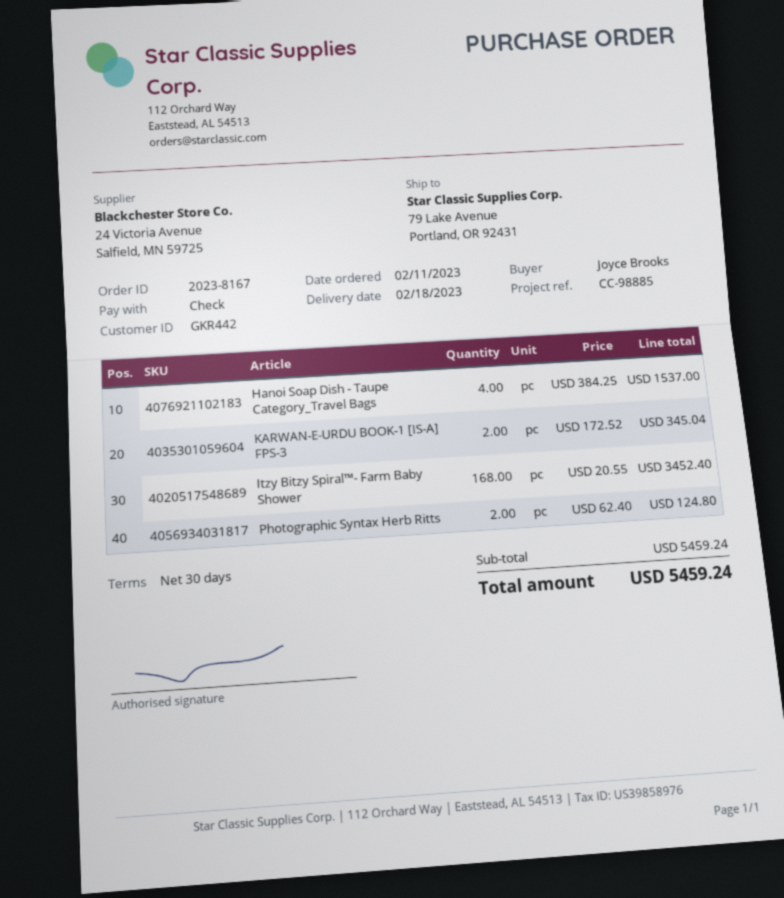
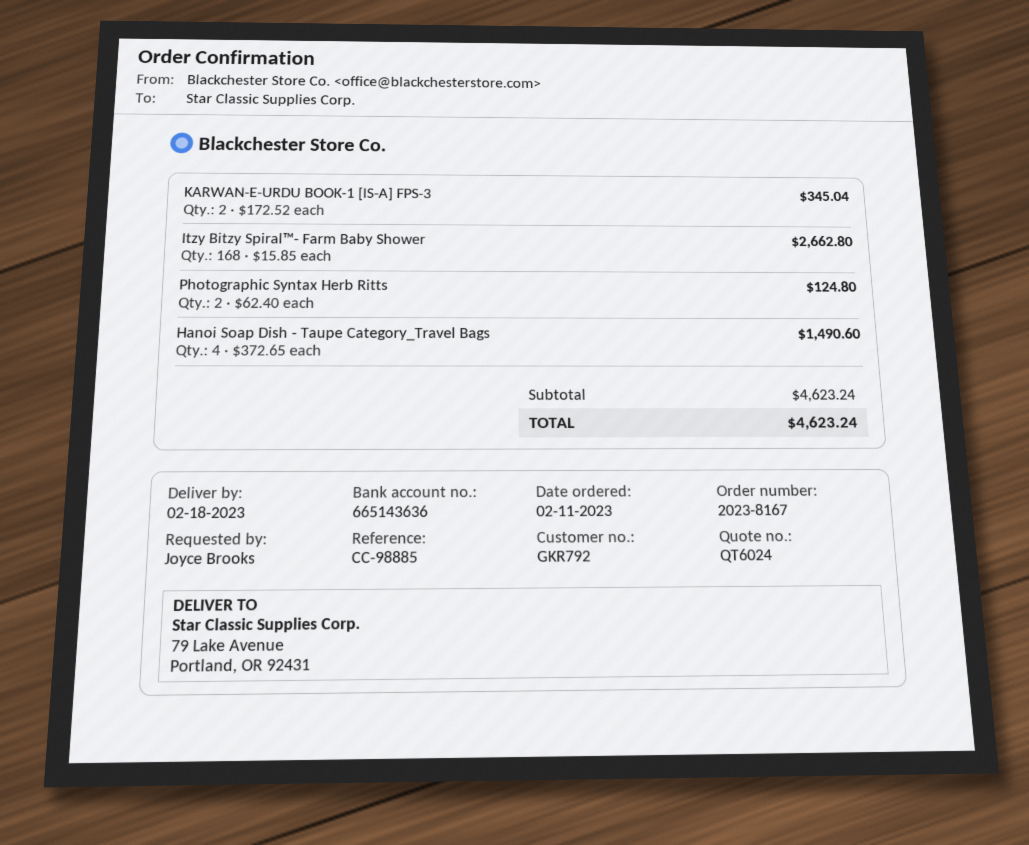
customer number: GKR442 -> GKR792
Hanoi Soap Dish - Taupe Category_Travel Bags: 4 x 384.25 = 1537.00 -> 4 x 372.65 = 1490.60
Itzy Bitzy Spiral™- Farm Baby Shower: 168 x 20.55 = 3452.40 -> 168 x 15.85 = 2662.80
subtotal: 5459.24 -> 4623.24
total: 5459.24 -> 4623.24

